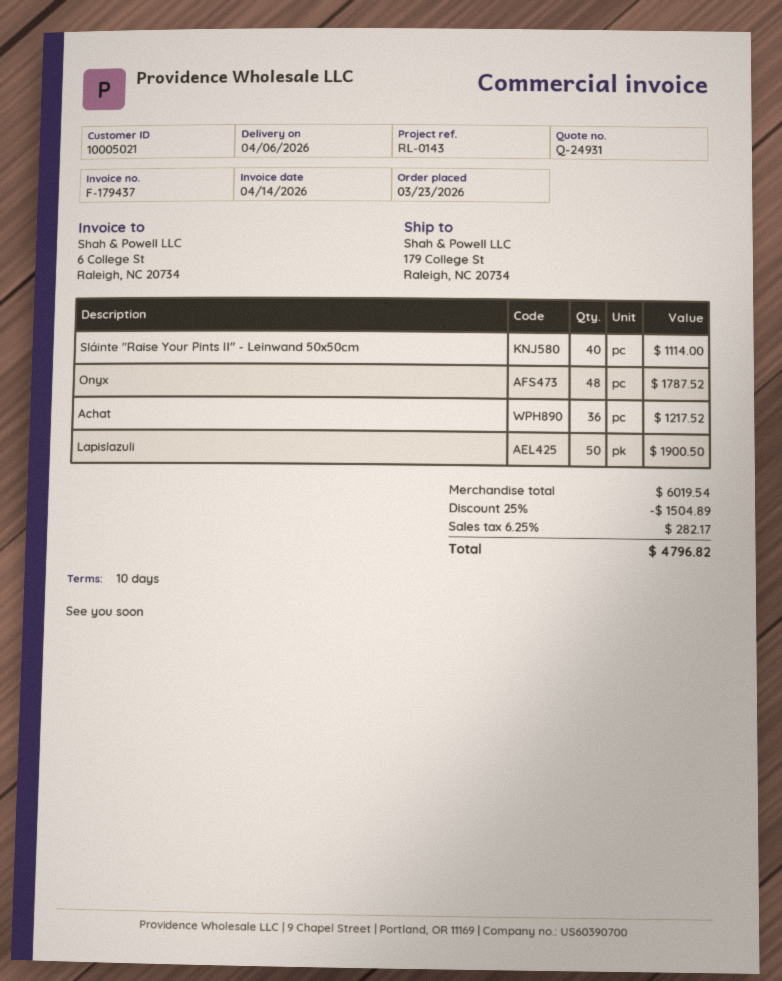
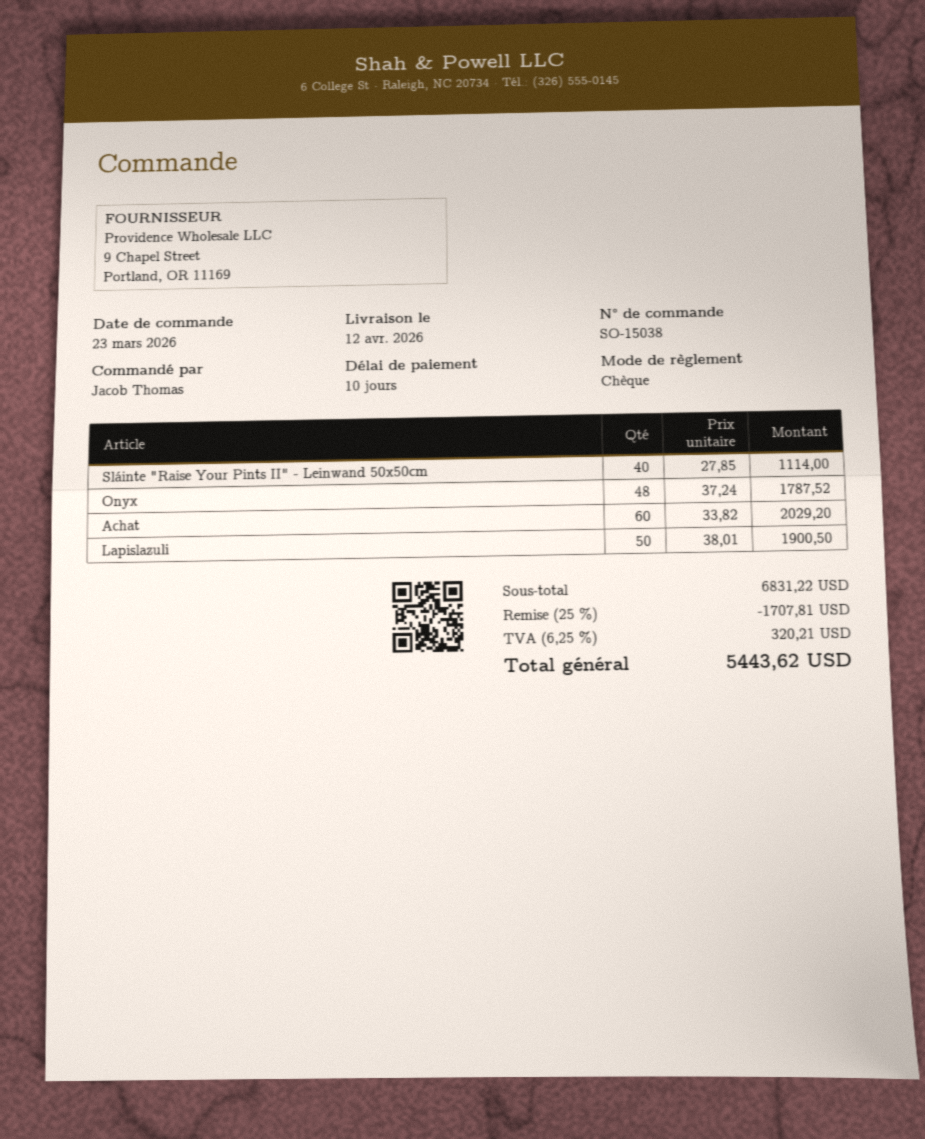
delivery date: 2026-04-06 -> 2026-04-12
Achat: 36 for 1217.52 -> 60 for 2029.20
subtotal: 6019.54 -> 6831.22
discount: 25% = 1504.89 -> 25% = 1707.81
tax: 6.25% = 282.17 -> 6.25% = 320.21
total: 4796.82 -> 5443.62

